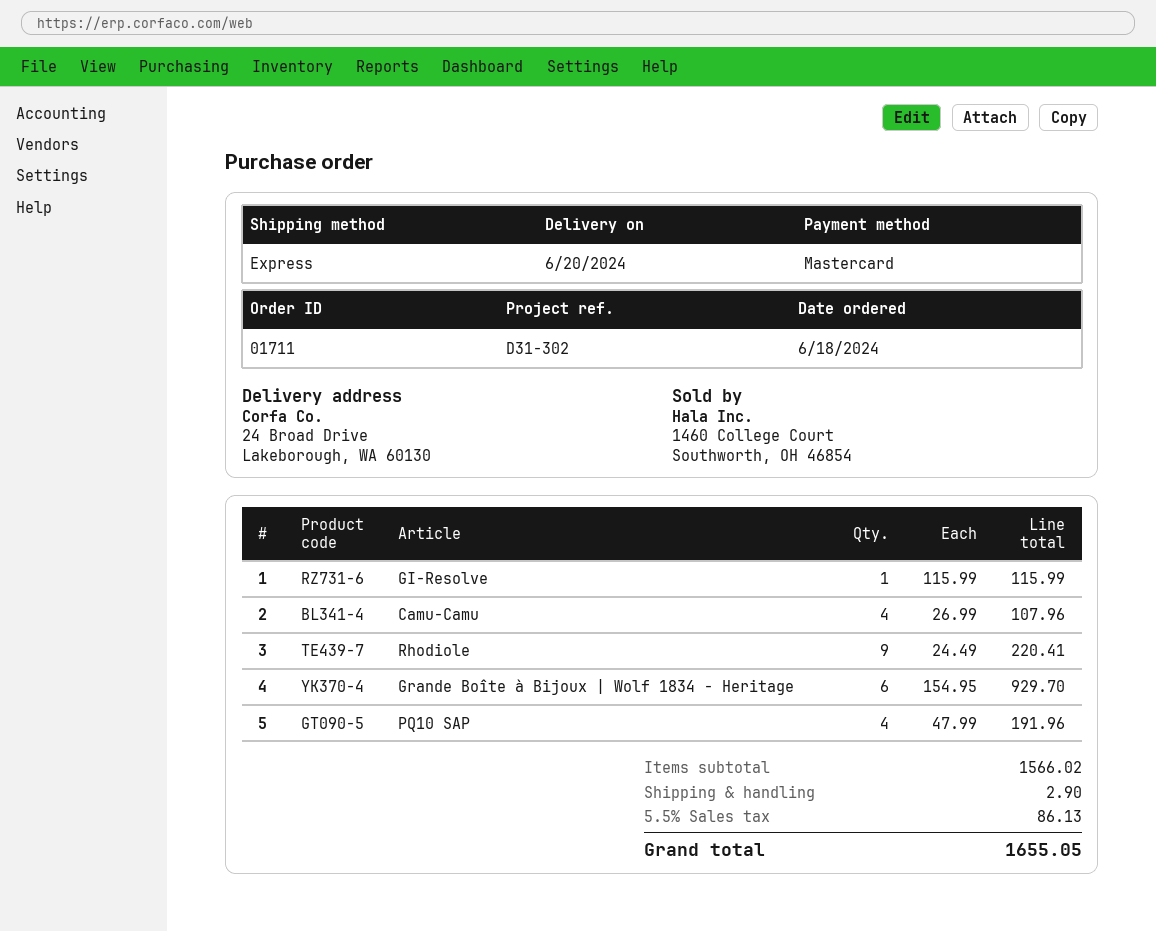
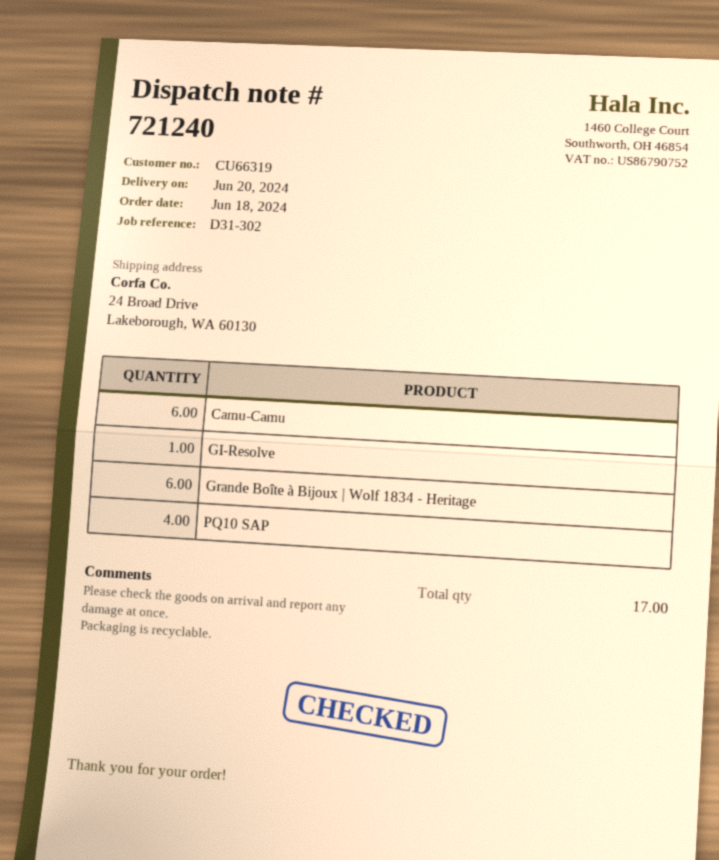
Camu-Camu: 4 -> 6
Rhodiole: 9 -> none

